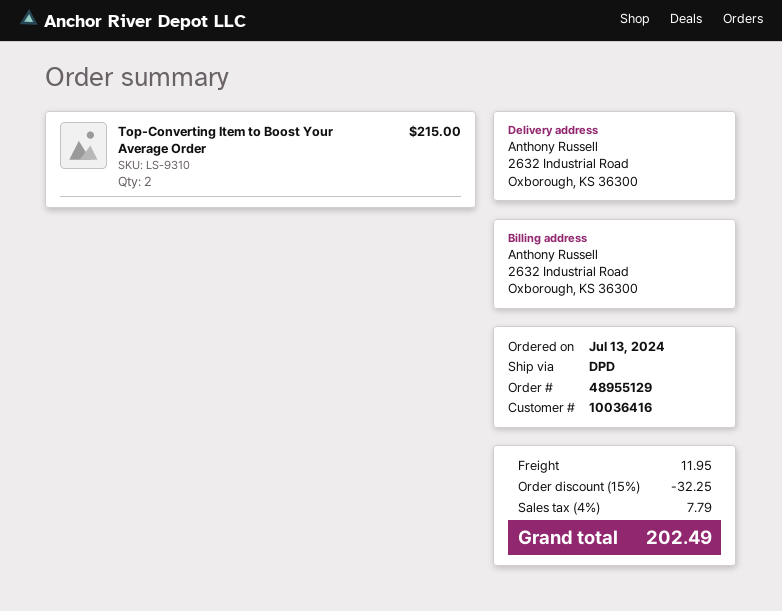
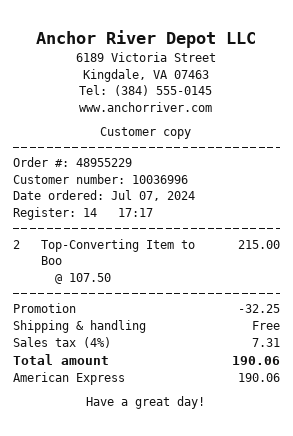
order number: 48955129 -> 48955229
order date: 2024-07-13 -> 2024-07-07
customer number: 10036416 -> 10036996
shipping: 11.95 -> 0.00
tax: 4% = 7.79 -> 4% = 7.31
total: 202.49 -> 190.06

